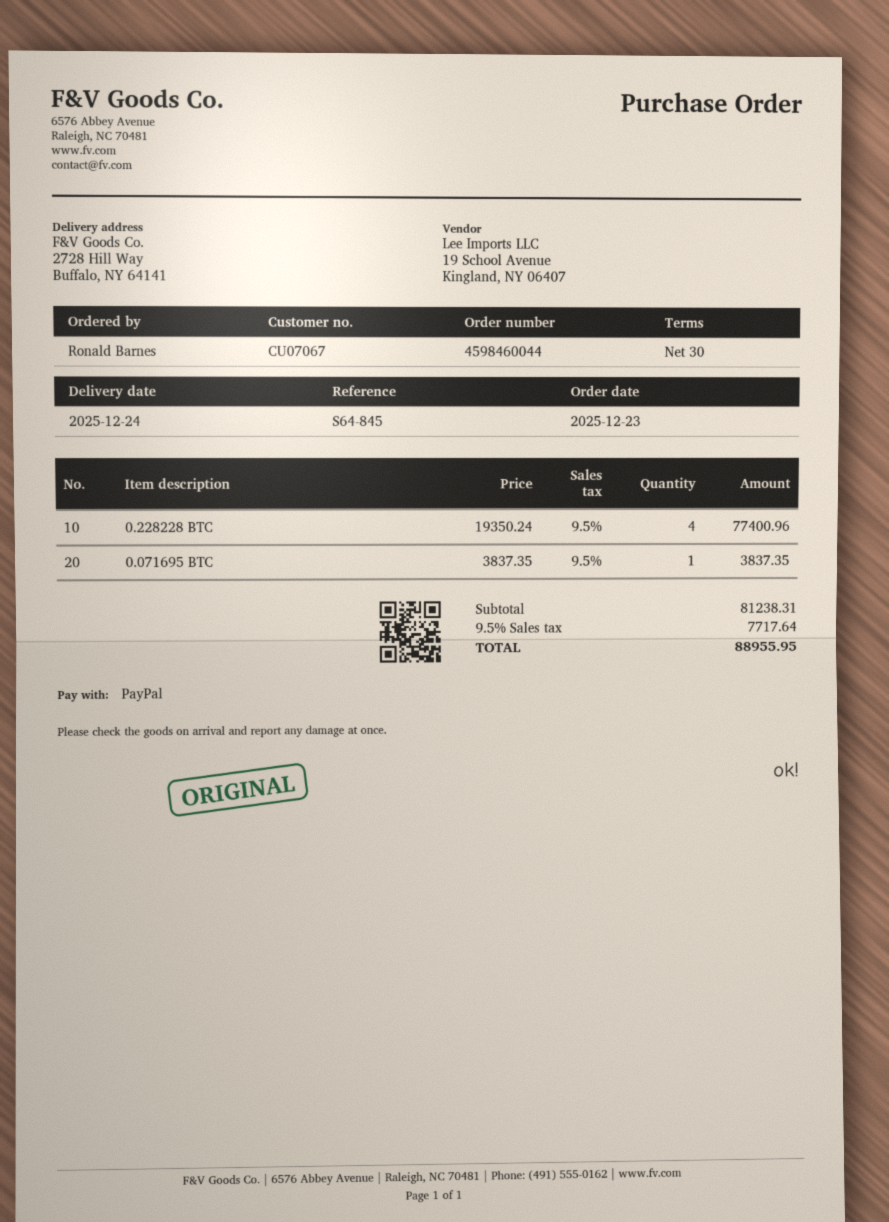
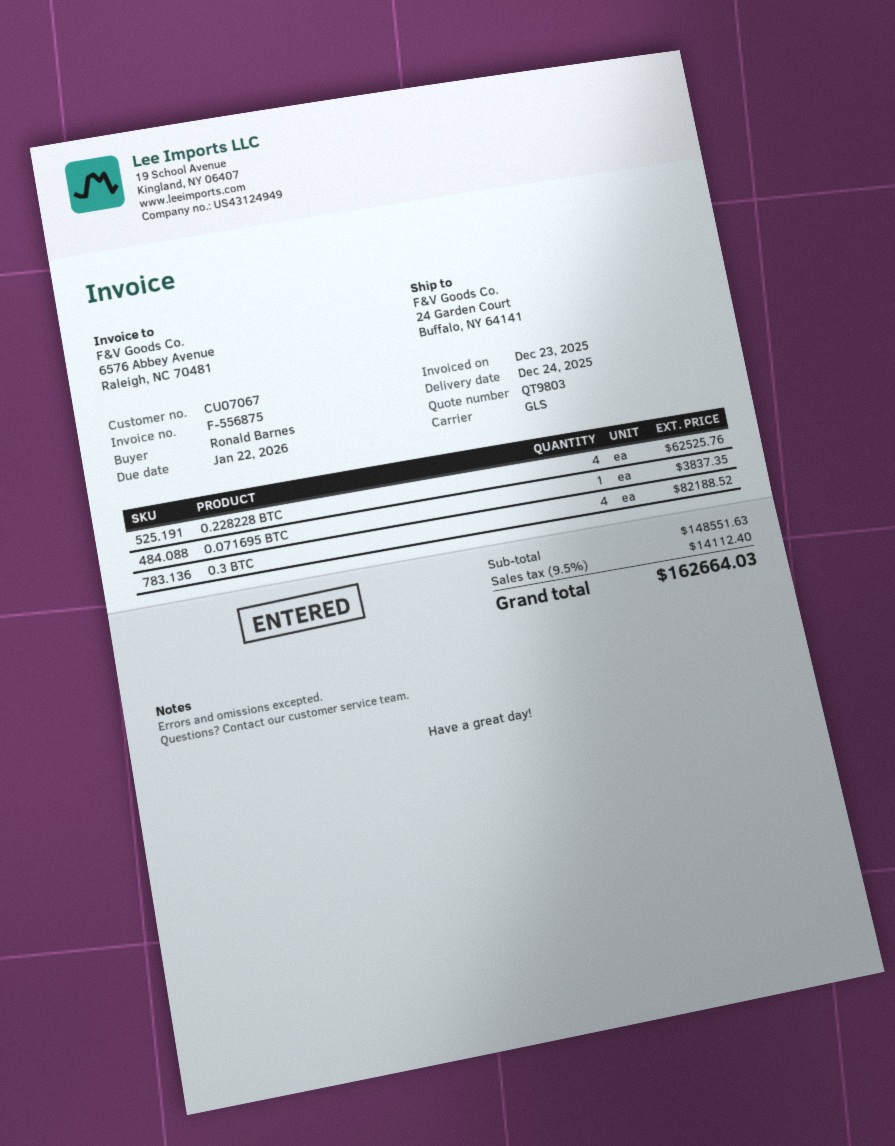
ship to: 2728 Hill Way, Buffalo, NY 64141 -> 24 Garden Court, Buffalo, NY 64141
0.228228 BTC: 4 for 77400.96 -> 4 for 62525.76
0.3 BTC: none -> 4 for 82188.52
subtotal: 81238.31 -> 148551.63
tax: 9.5% = 7717.64 -> 9.5% = 14112.40
total: 88955.95 -> 162664.03

